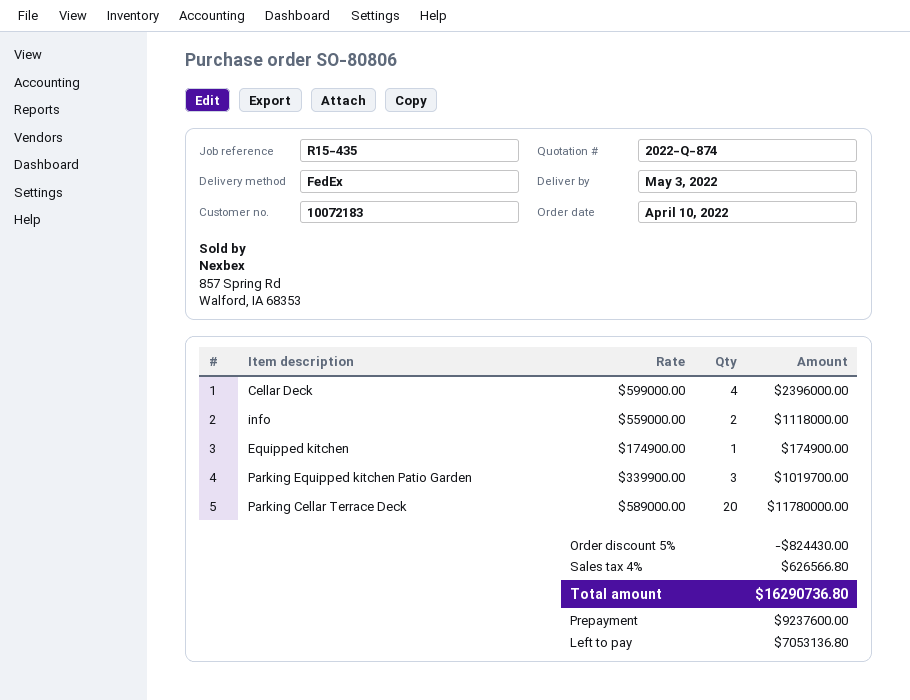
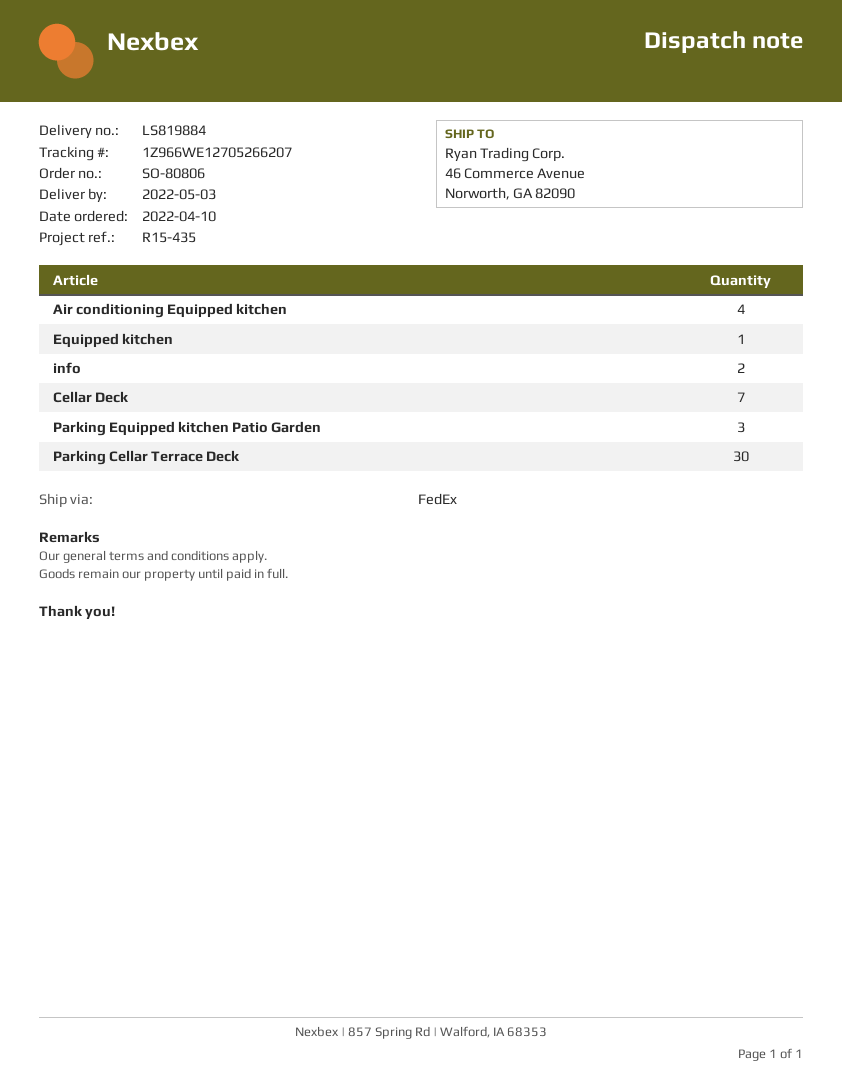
Cellar Deck: 4 -> 7
Parking Cellar Terrace Deck: 20 -> 30
Air conditioning Equipped kitchen: none -> 4

